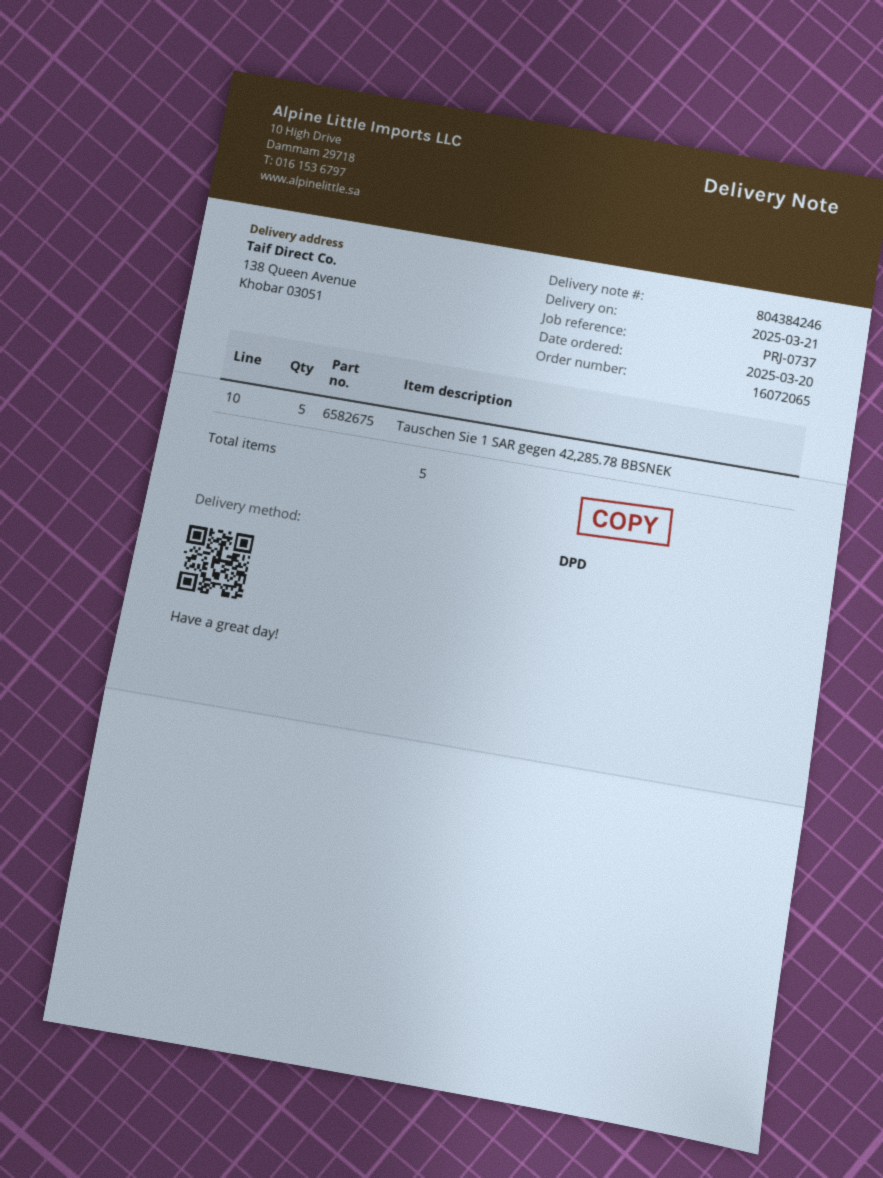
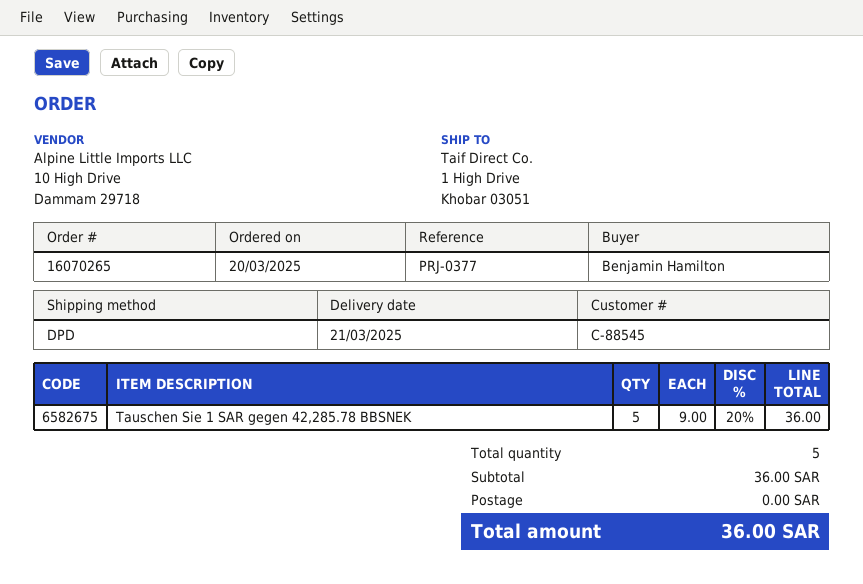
order number: 16072065 -> 16070265
reference: PRJ-0737 -> PRJ-0377
ship to: 138 Queen Avenue, Khobar 03051 -> 1 High Drive, Khobar 03051

